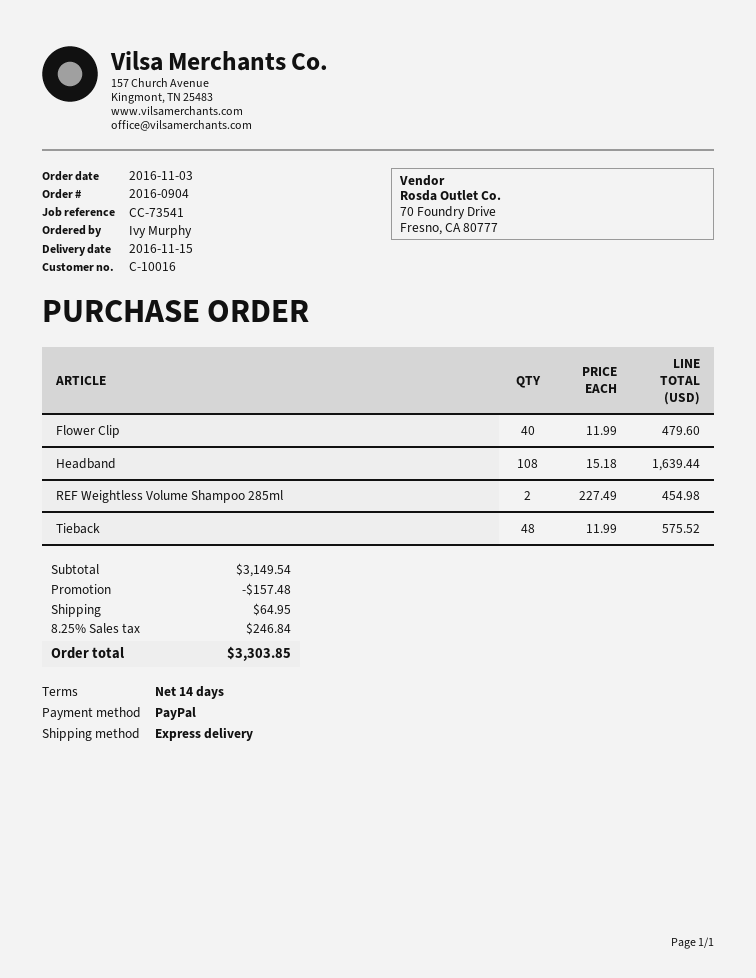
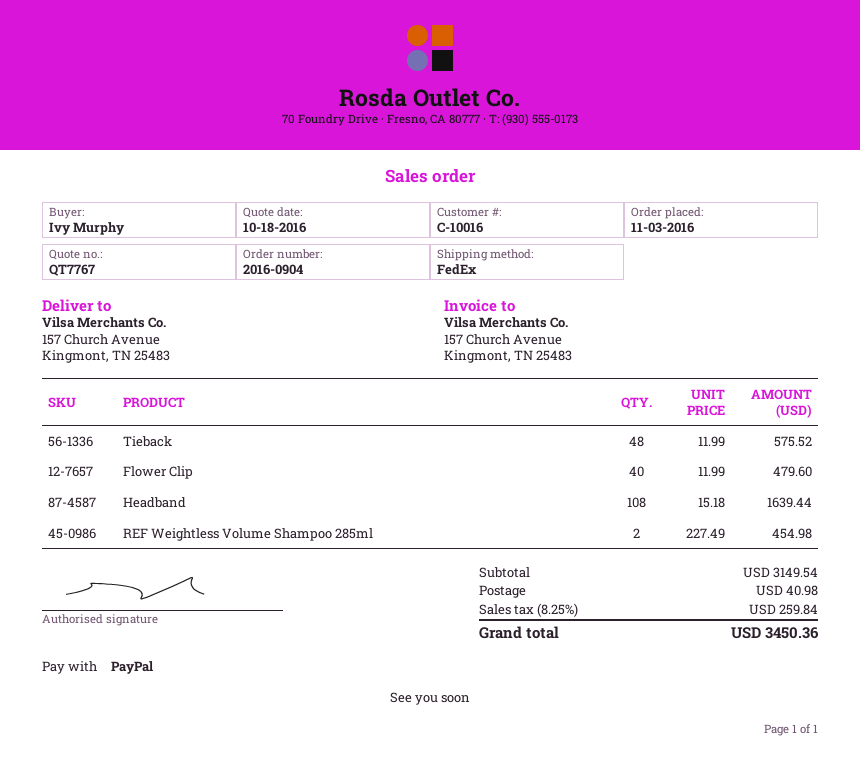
shipping method: express -> FedEx
discount: 157.48 -> none
shipping: 64.95 -> 40.98
tax: 8.25% = 246.84 -> 8.25% = 259.84
total: 3303.85 -> 3450.36

